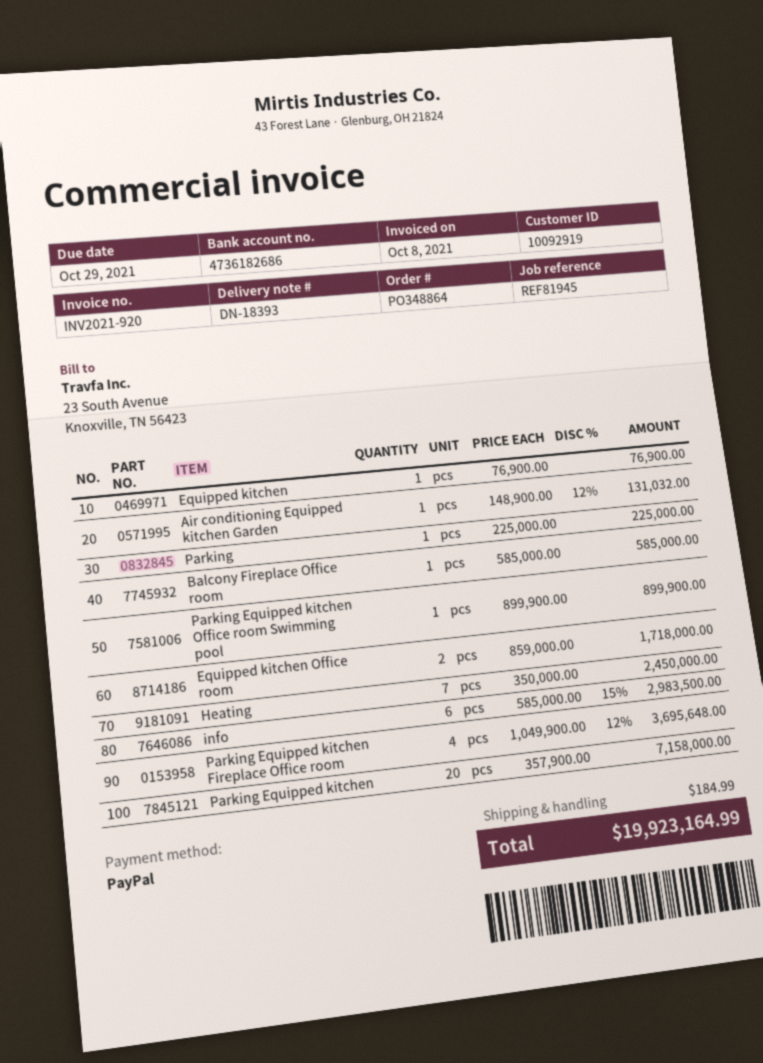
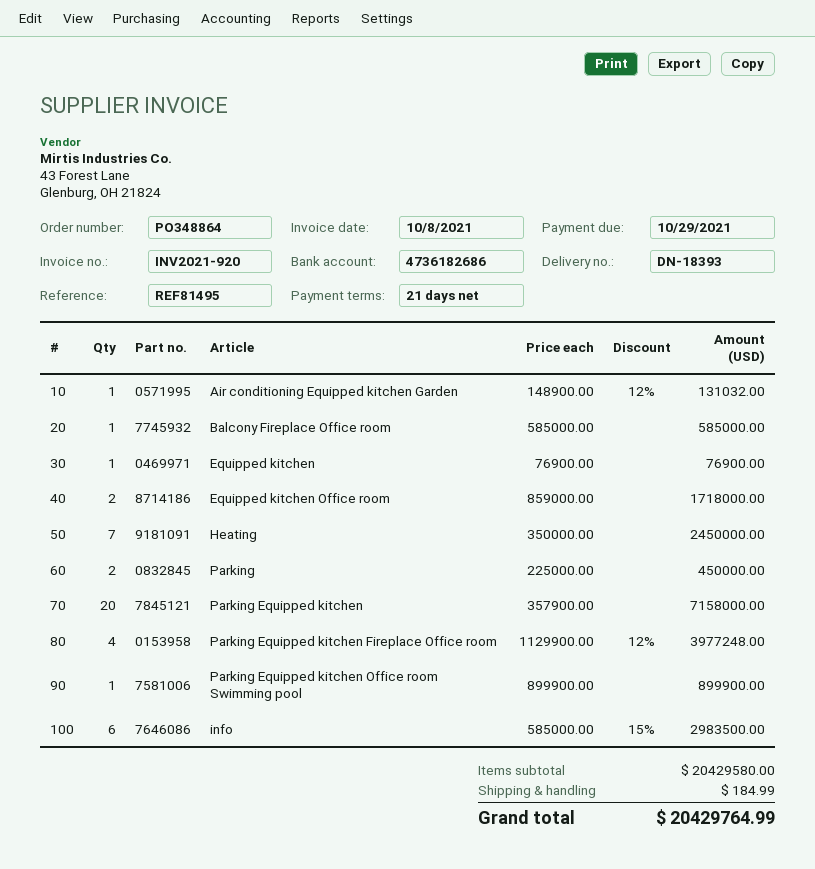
reference: REF81945 -> REF81495
Parking: 1 x 225000.00 = 225000.00 -> 2 x 225000.00 = 450000.00
Parking Equipped kitchen Fireplace Office room: 4 x 1049900.00 - 12% = 3695648.00 -> 4 x 1129900.00 - 12% = 3977248.00
total: 19923164.99 -> 20429764.99

